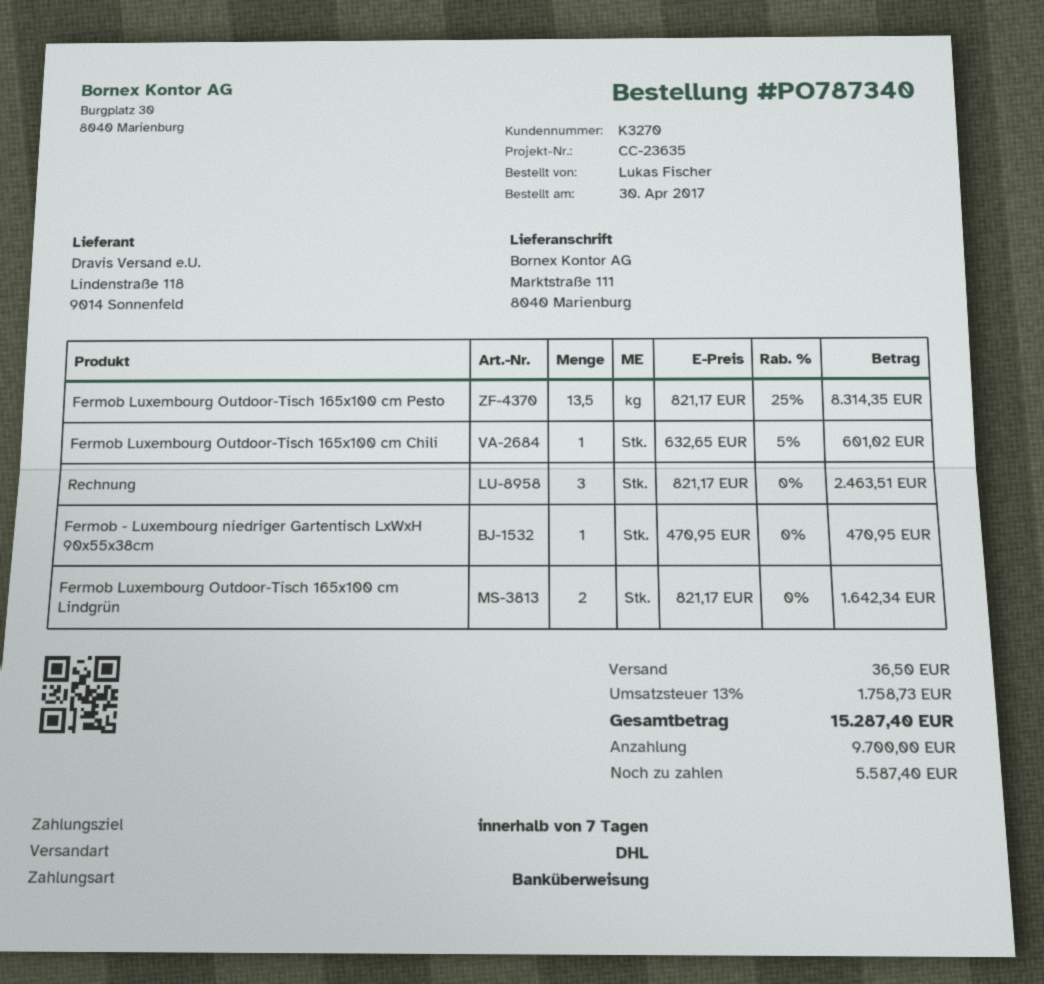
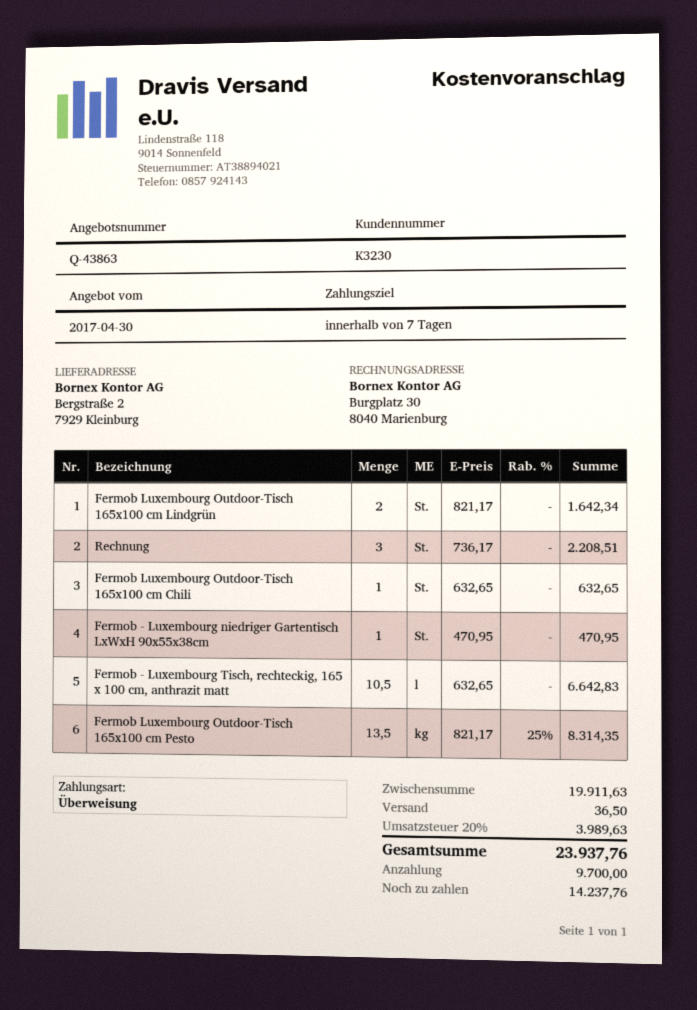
customer number: K3270 -> K3230
ship to: Marktstraße 111, 8040 Marienburg -> Bergstraße 2, 7929 Kleinburg
Fermob Luxembourg Outdoor-Tisch 165x100 cm Chili: 1 x 632.65 - 5% = 601.02 -> 1 x 632.65 = 632.65
Rechnung: 3 x 821.17 = 2463.51 -> 3 x 736.17 = 2208.51
Fermob - Luxembourg Tisch, rechteckig, 165 x 100 cm, anthrazit matt: none -> 10.5 x 632.65 = 6642.83
tax: 13% = 1758.73 -> 20% = 3989.63
total: 15287.40 -> 23937.76
balance: 5587.40 -> 14237.76

